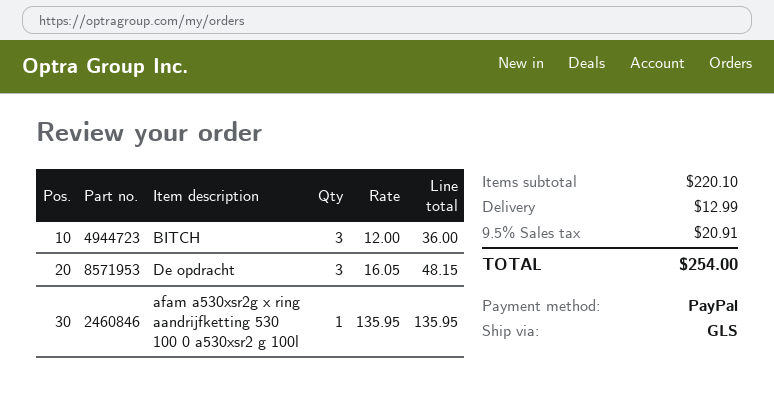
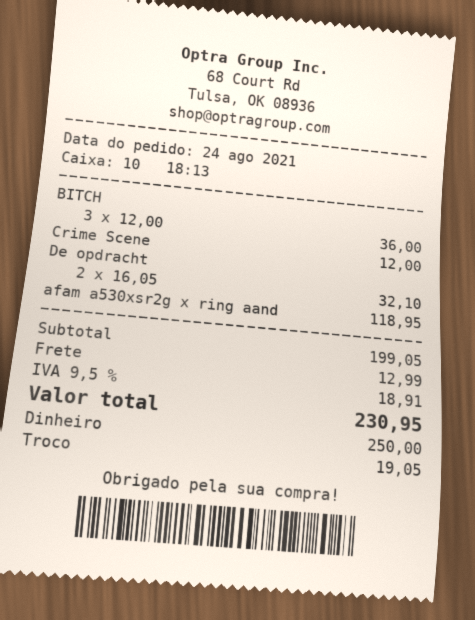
payment method: PayPal -> cash
De opdracht: 3 x 16.05 = 48.15 -> 2 x 16.05 = 32.10
afam a530xsr2g x ring aandrijfketting 530 100 0 a530xsr2 g 100l: 1 x 135.95 = 135.95 -> 1 x 118.95 = 118.95
Crime Scene: none -> 1 x 12.00 = 12.00
subtotal: 220.10 -> 199.05
tax: 9.5% = 20.91 -> 9.5% = 18.91
total: 254.00 -> 230.95

